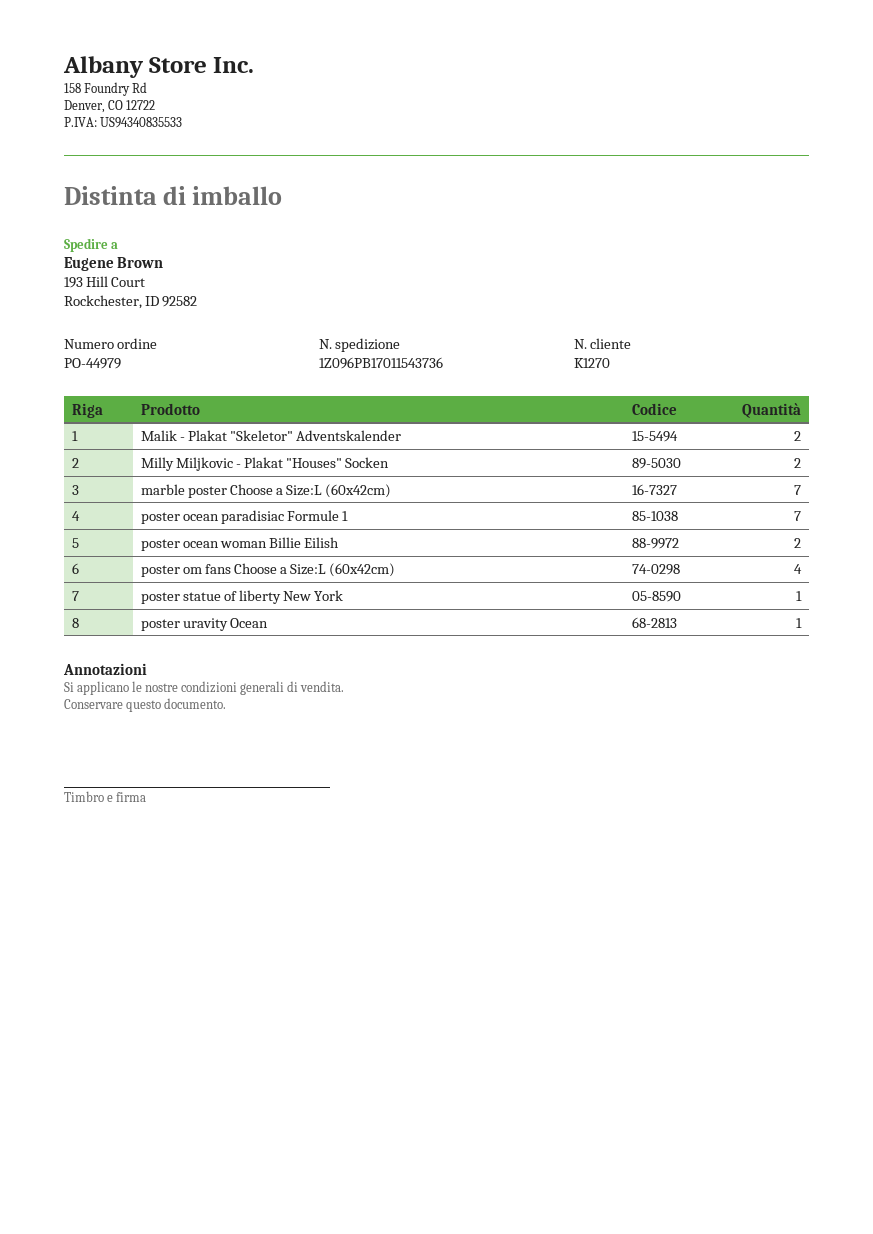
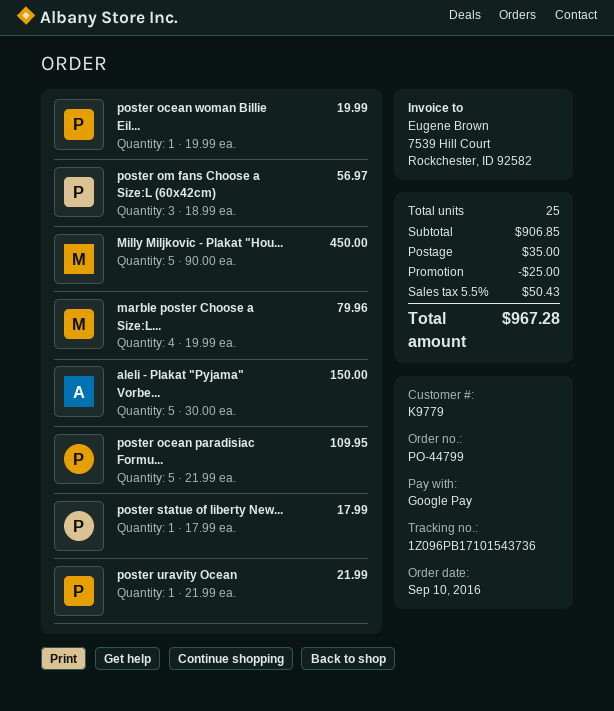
order number: PO-44979 -> PO-44799
customer number: K1270 -> K9779
tracking number: 1Z096PB17011543736 -> 1Z096PB17101543736
Malik - Plakat "Skeletor" Adventskalender: 2 -> none
Milly Miljkovic - Plakat "Houses" Socken: 2 -> 5
marble poster Choose a Size:L (60x42cm): 7 -> 4
poster ocean paradisiac Formule 1: 7 -> 5
poster ocean woman Billie Eilish: 2 -> 1
poster om fans Choose a Size:L (60x42cm): 4 -> 3
aleli - Plakat "Pyjama" Vorbe...: none -> 5

